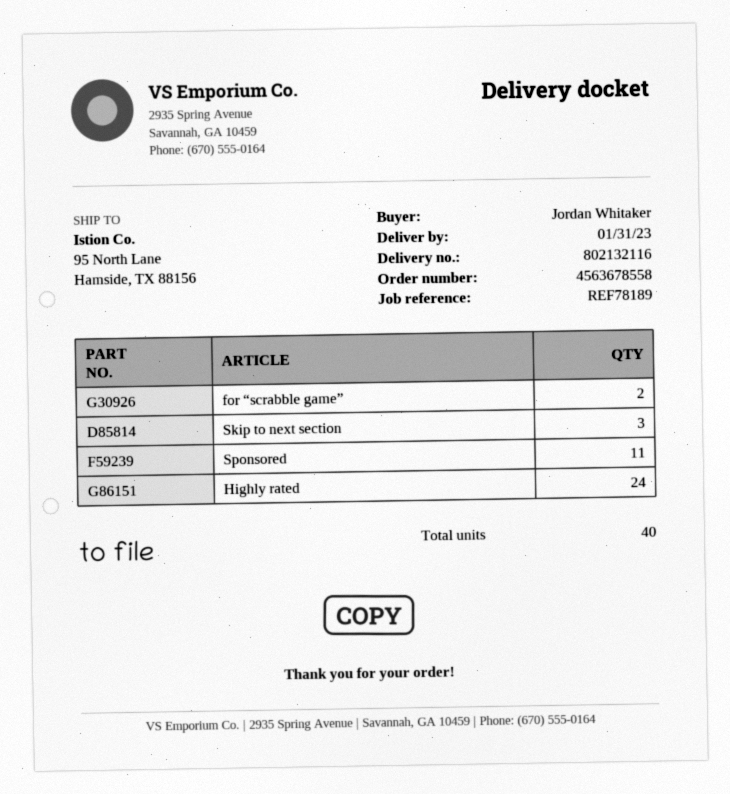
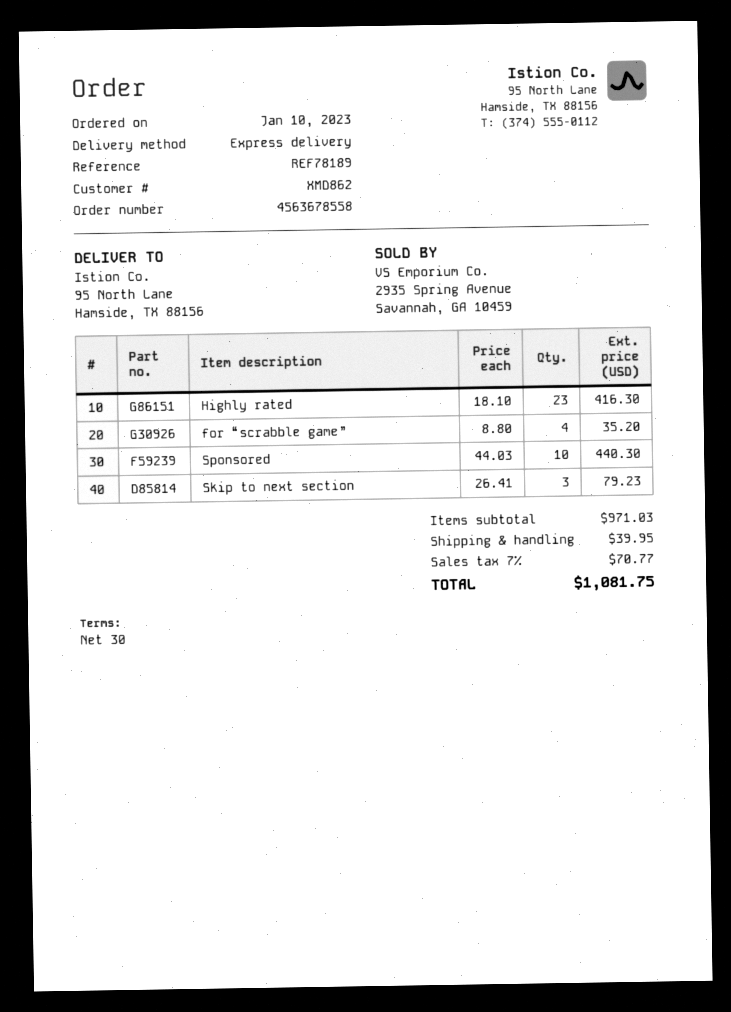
for “scrabble game”: 2 -> 4
Sponsored: 11 -> 10
Highly rated: 24 -> 23

